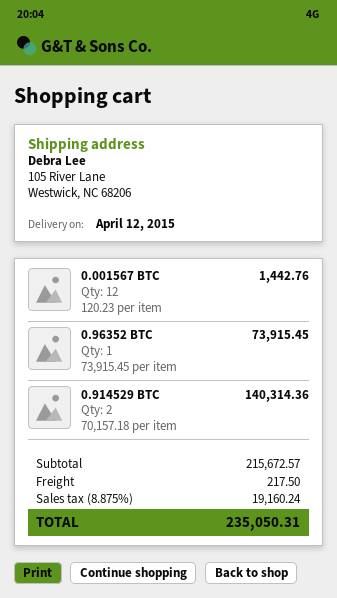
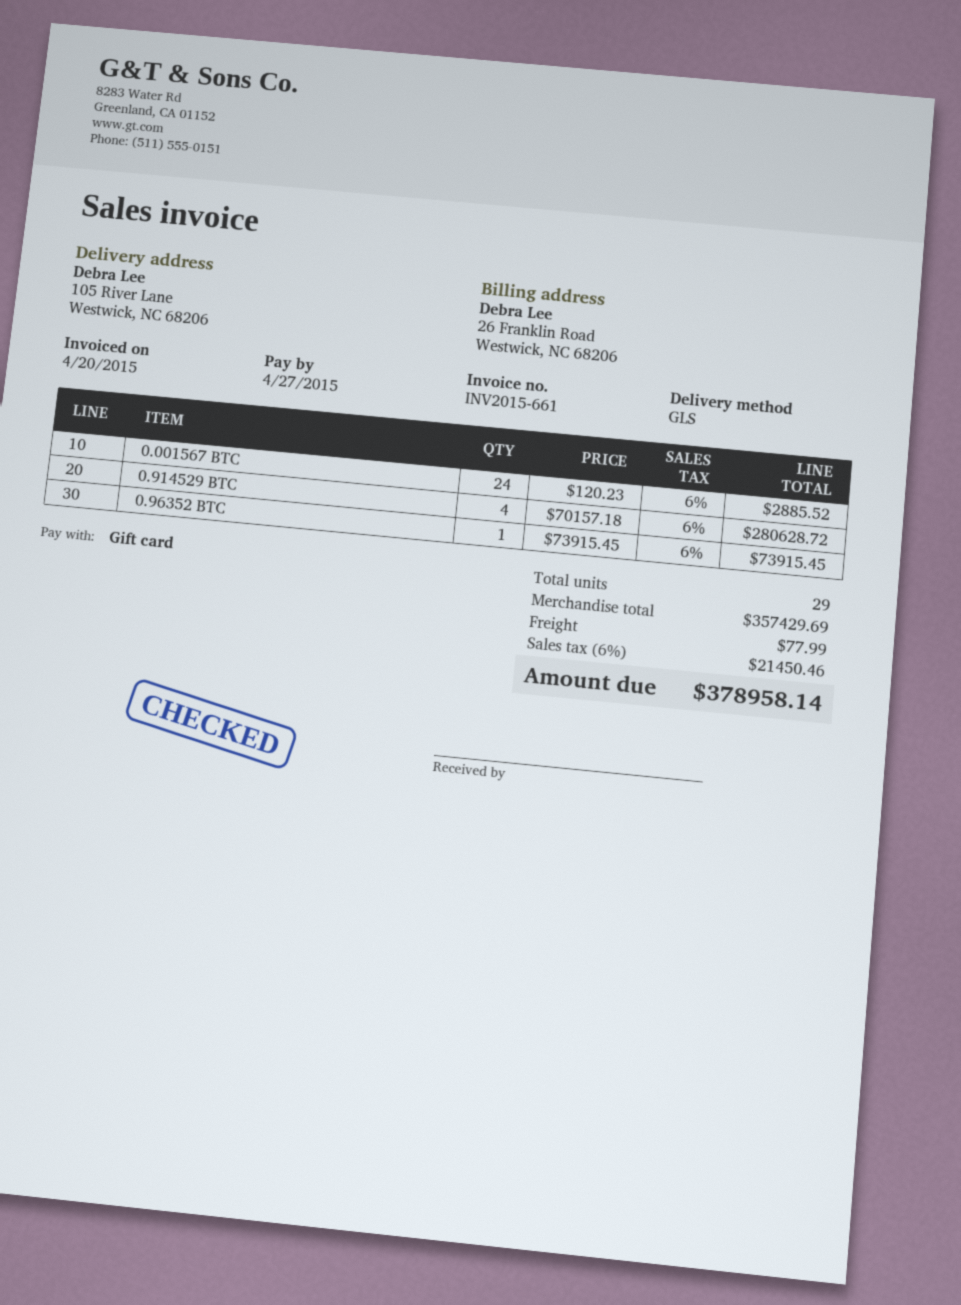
0.001567 BTC: 12 x 120.23 = 1442.76 -> 24 x 120.23 = 2885.52
0.914529 BTC: 2 x 70157.18 = 140314.36 -> 4 x 70157.18 = 280628.72
subtotal: 215672.57 -> 357429.69
shipping: 217.50 -> 77.99
tax: 8.875% = 19160.24 -> 6% = 21450.46
total: 235050.31 -> 378958.14

